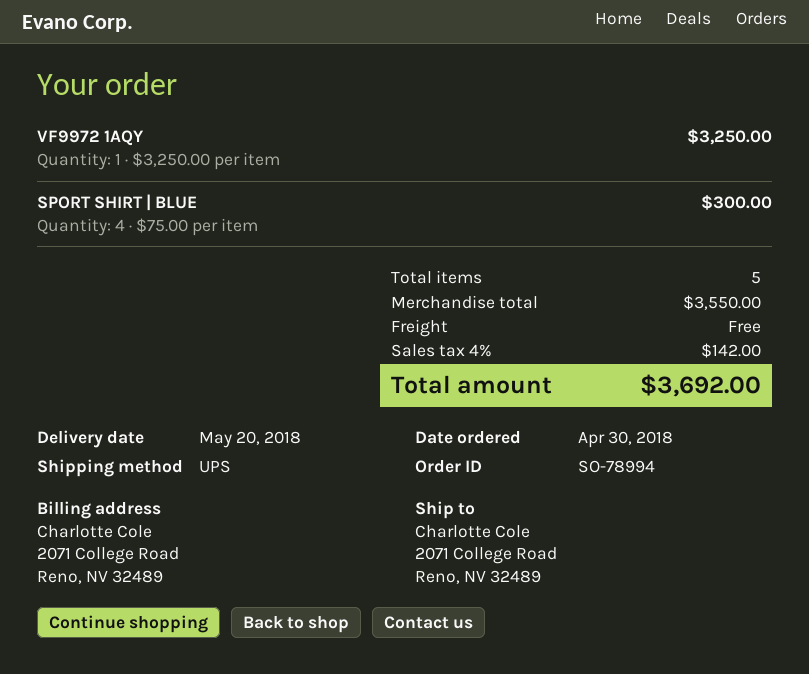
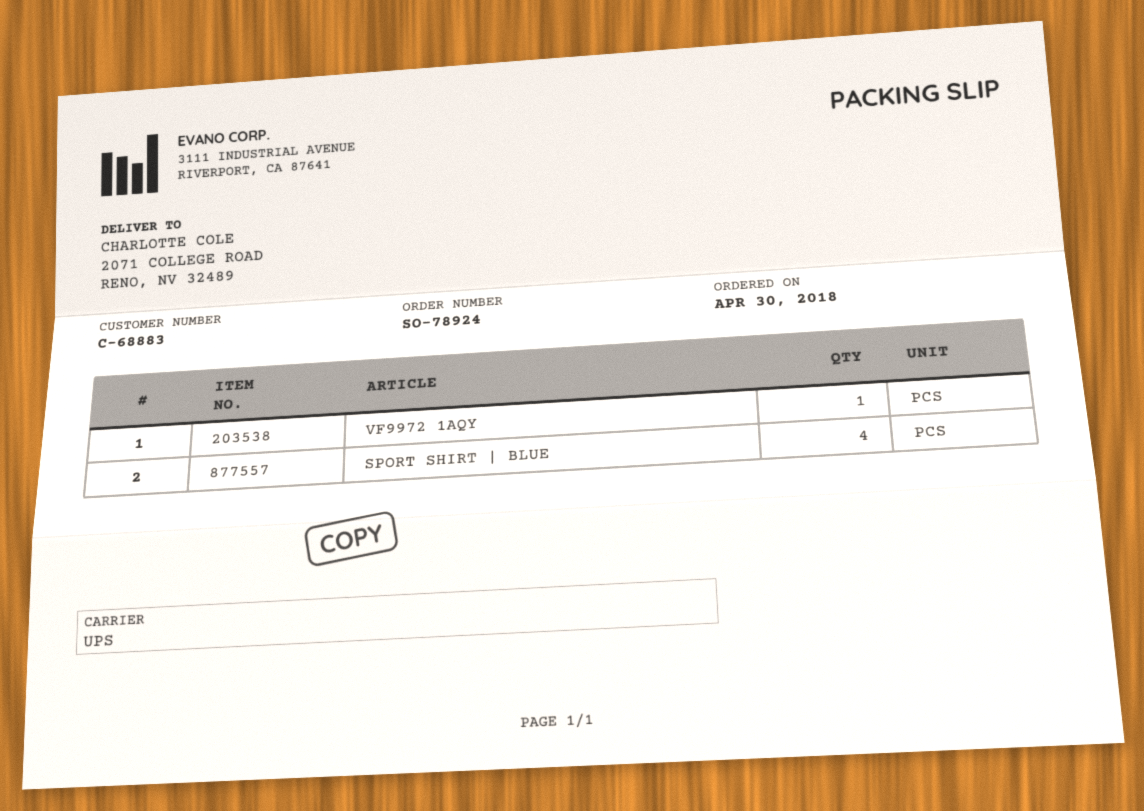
order number: SO-78994 -> SO-78924

